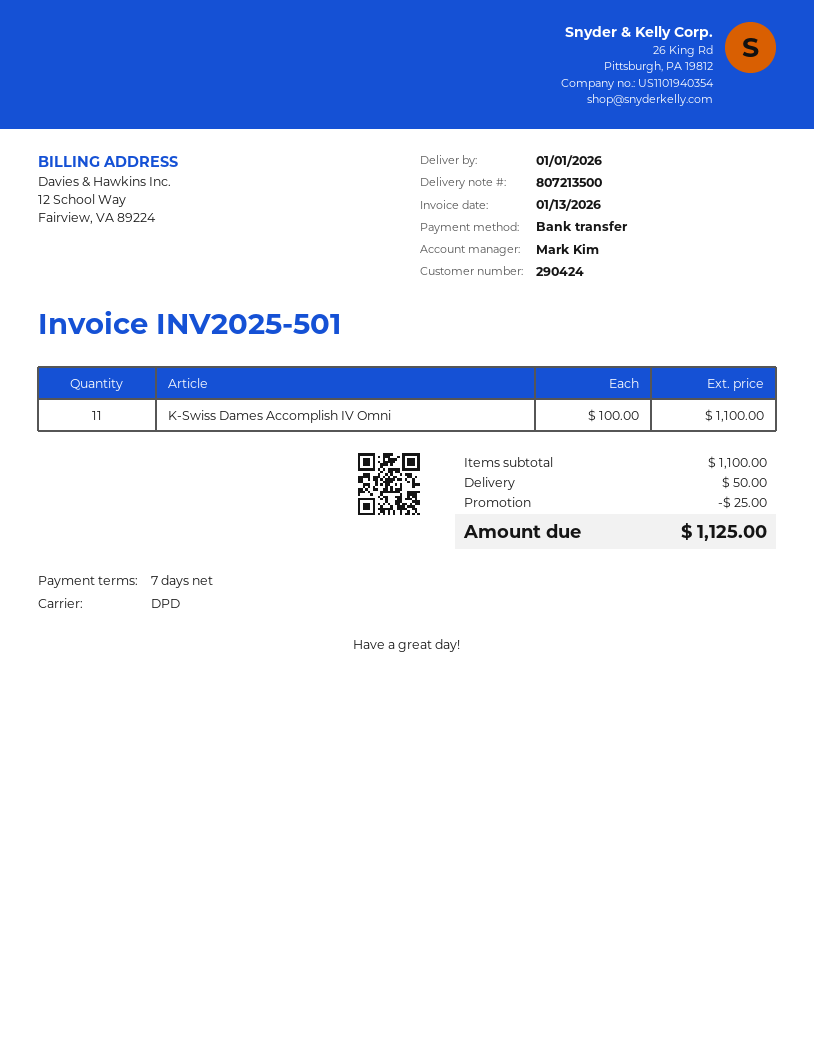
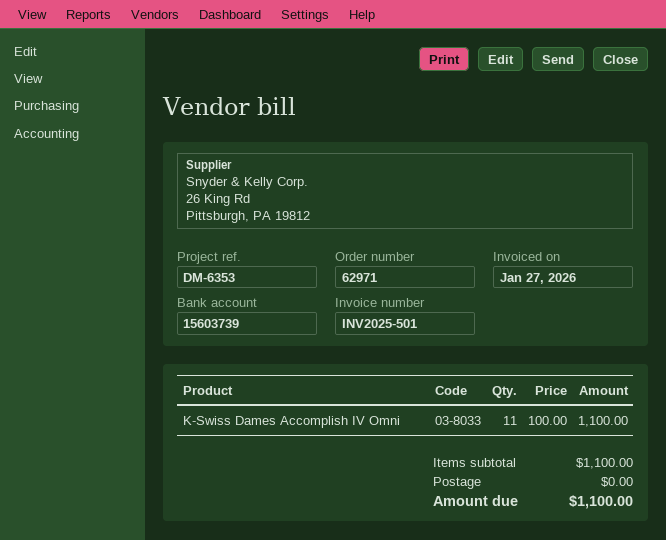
invoice date: 2026-01-13 -> 2026-01-27
discount: 25.00 -> none
shipping: 50.00 -> 0.00
total: 1125.00 -> 1100.00

